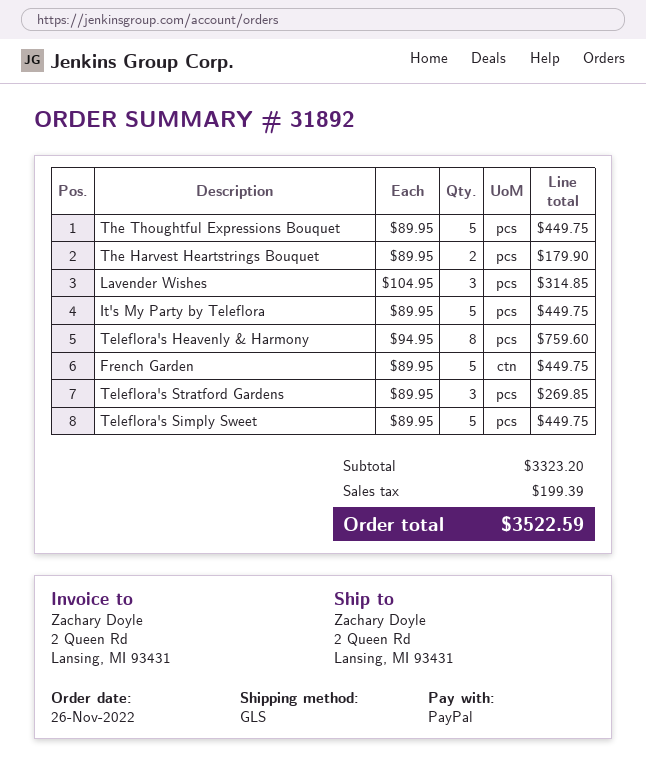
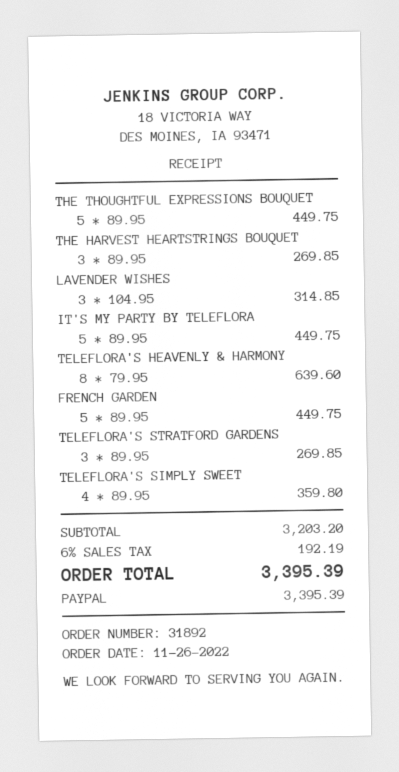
The Harvest Heartstrings Bouquet: 2 x 89.95 = 179.90 -> 3 x 89.95 = 269.85
Teleflora's Heavenly & Harmony: 8 x 94.95 = 759.60 -> 8 x 79.95 = 639.60
Teleflora's Simply Sweet: 5 x 89.95 = 449.75 -> 4 x 89.95 = 359.80
subtotal: 3323.20 -> 3203.20
tax: 199.39 -> 192.19
total: 3522.59 -> 3395.39

